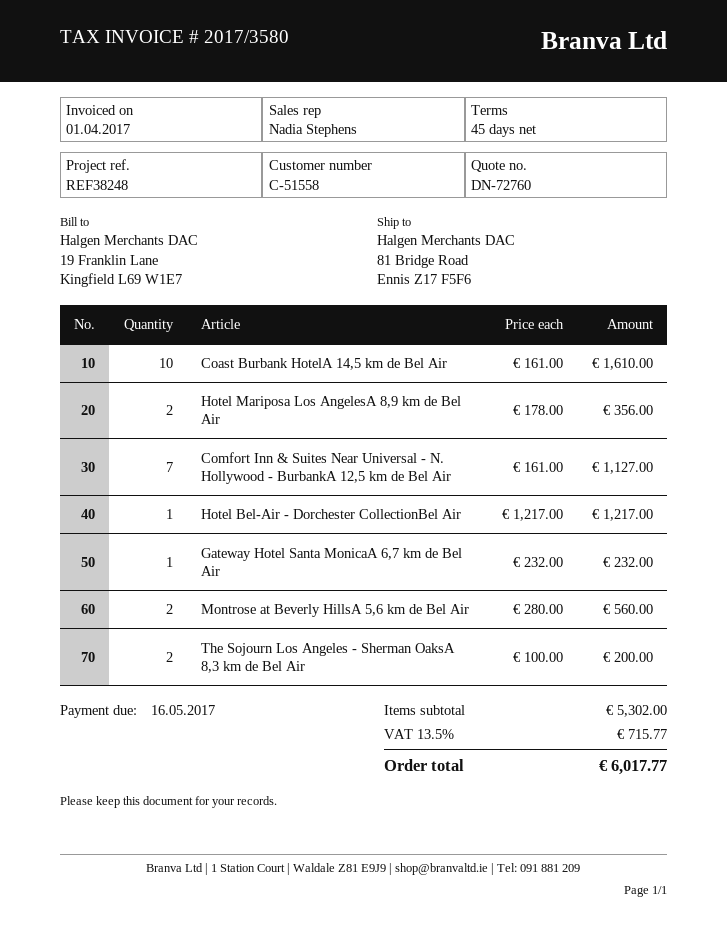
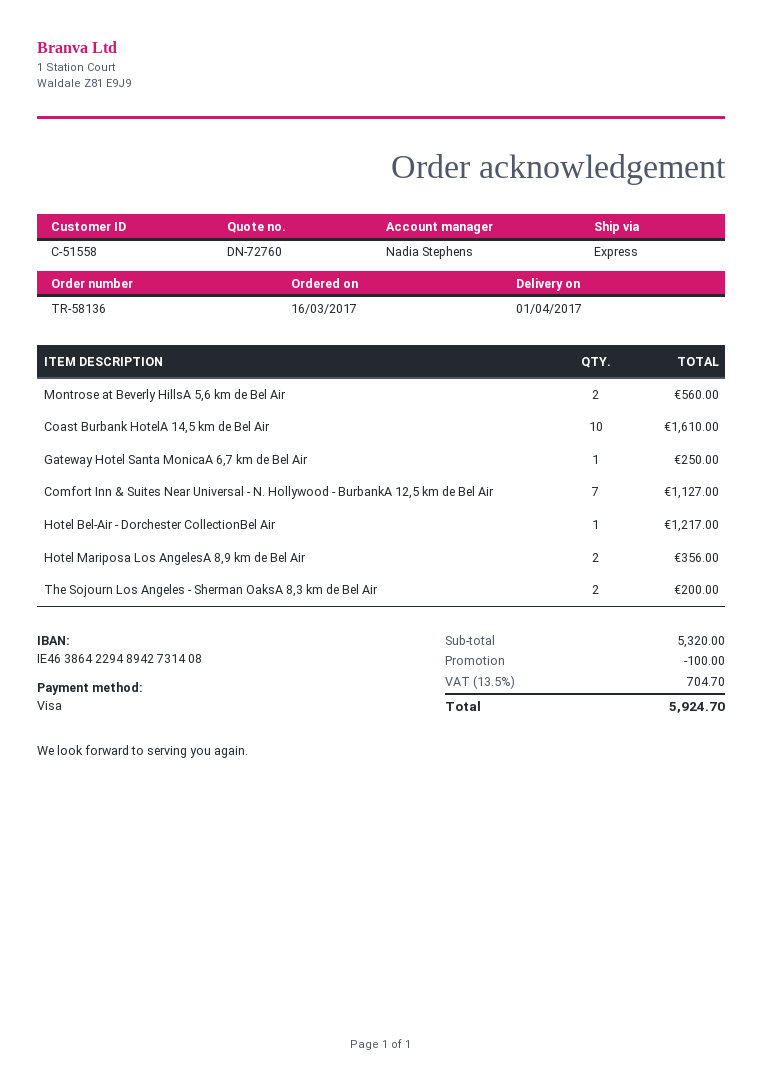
Gateway Hotel Santa MonicaA 6,7 km de Bel Air: 1 for 232.00 -> 1 for 250.00
subtotal: 5302.00 -> 5320.00
discount: none -> 100.00
tax: 13.5% = 715.77 -> 13.5% = 704.70
total: 6017.77 -> 5924.70

